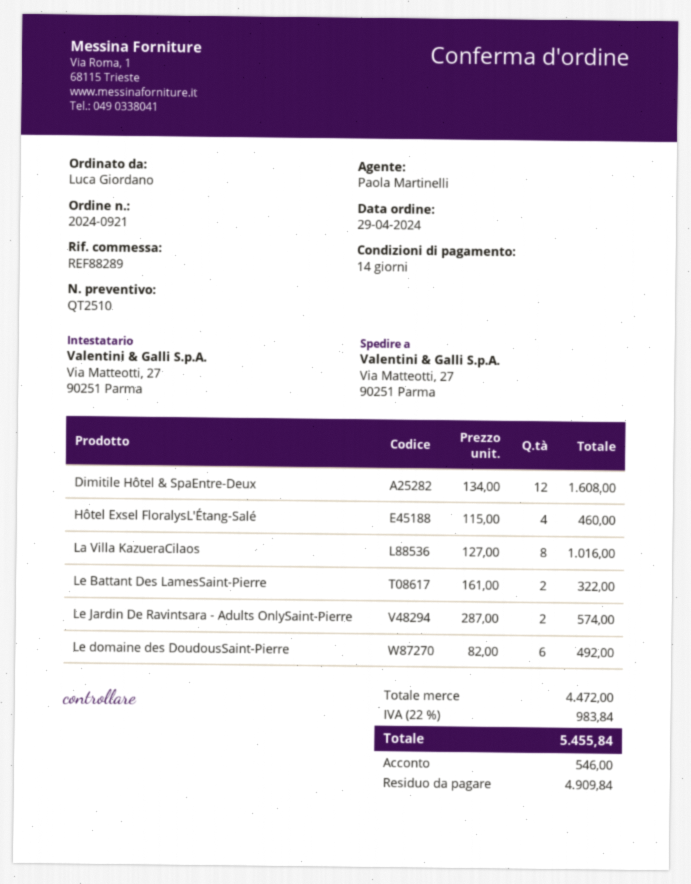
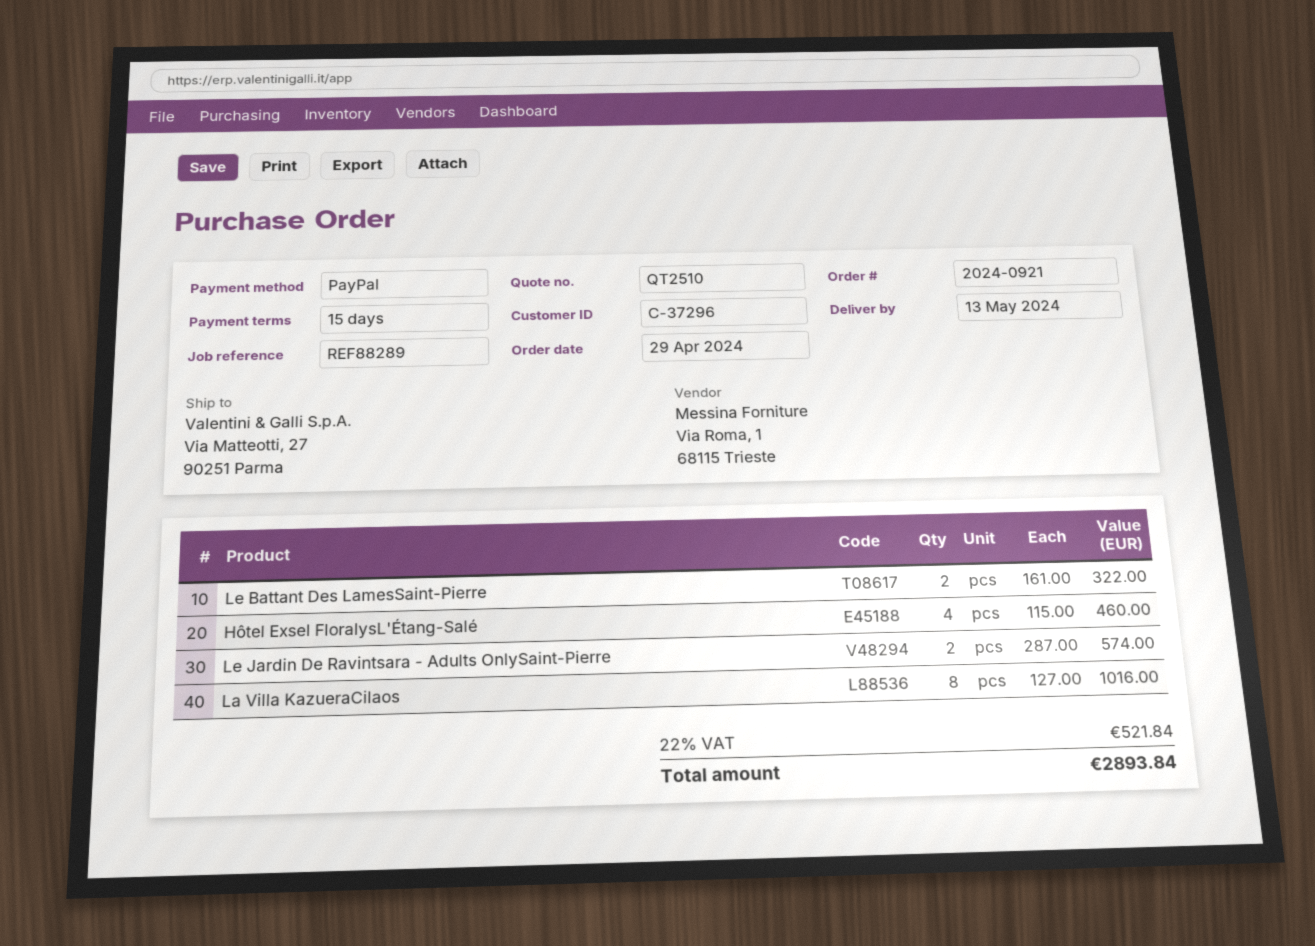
payment terms: 14 days -> 15 days
Dimitile Hôtel & SpaEntre-Deux: 12 x 134.00 = 1608.00 -> none
Le domaine des DoudousSaint-Pierre: 6 x 82.00 = 492.00 -> none
tax: 22% = 983.84 -> 22% = 521.84
total: 5455.84 -> 2893.84

